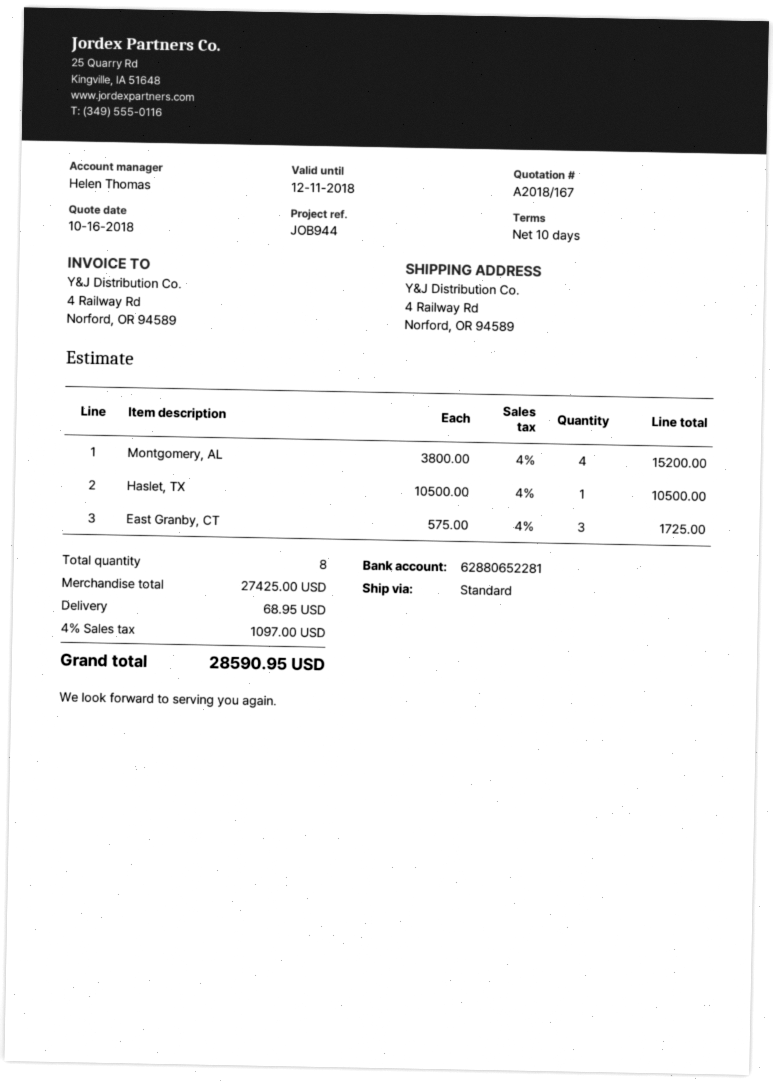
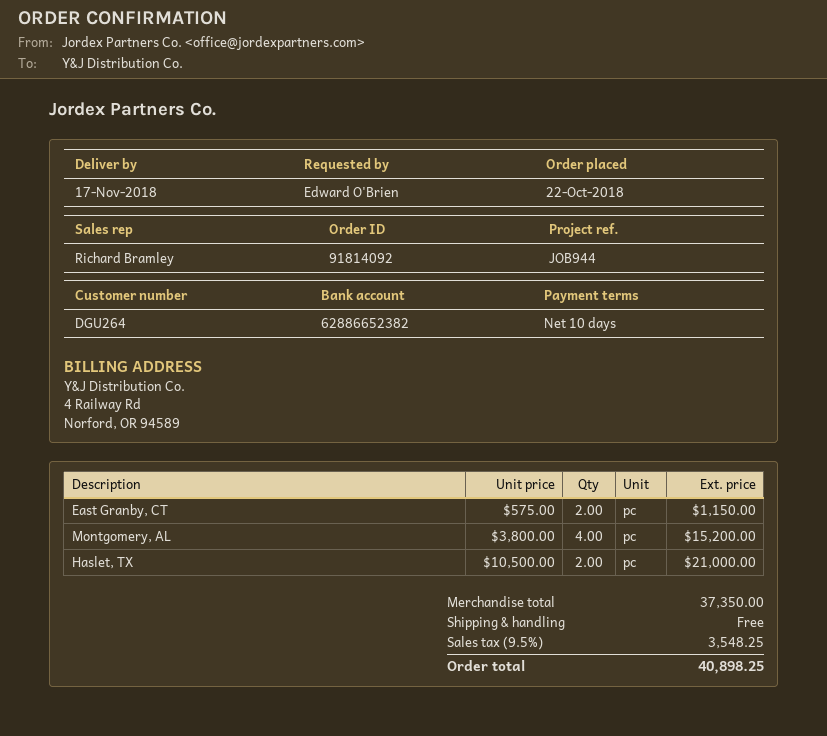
sales rep: Helen Thomas -> Richard Bramley
bank account: 62880652281 -> 62886652382
Haslet, TX: 1 x 10500.00 = 10500.00 -> 2 x 10500.00 = 21000.00
East Granby, CT: 3 x 575.00 = 1725.00 -> 2 x 575.00 = 1150.00
subtotal: 27425.00 -> 37350.00
shipping: 68.95 -> 0.00
tax: 4% = 1097.00 -> 9.5% = 3548.25
total: 28590.95 -> 40898.25

